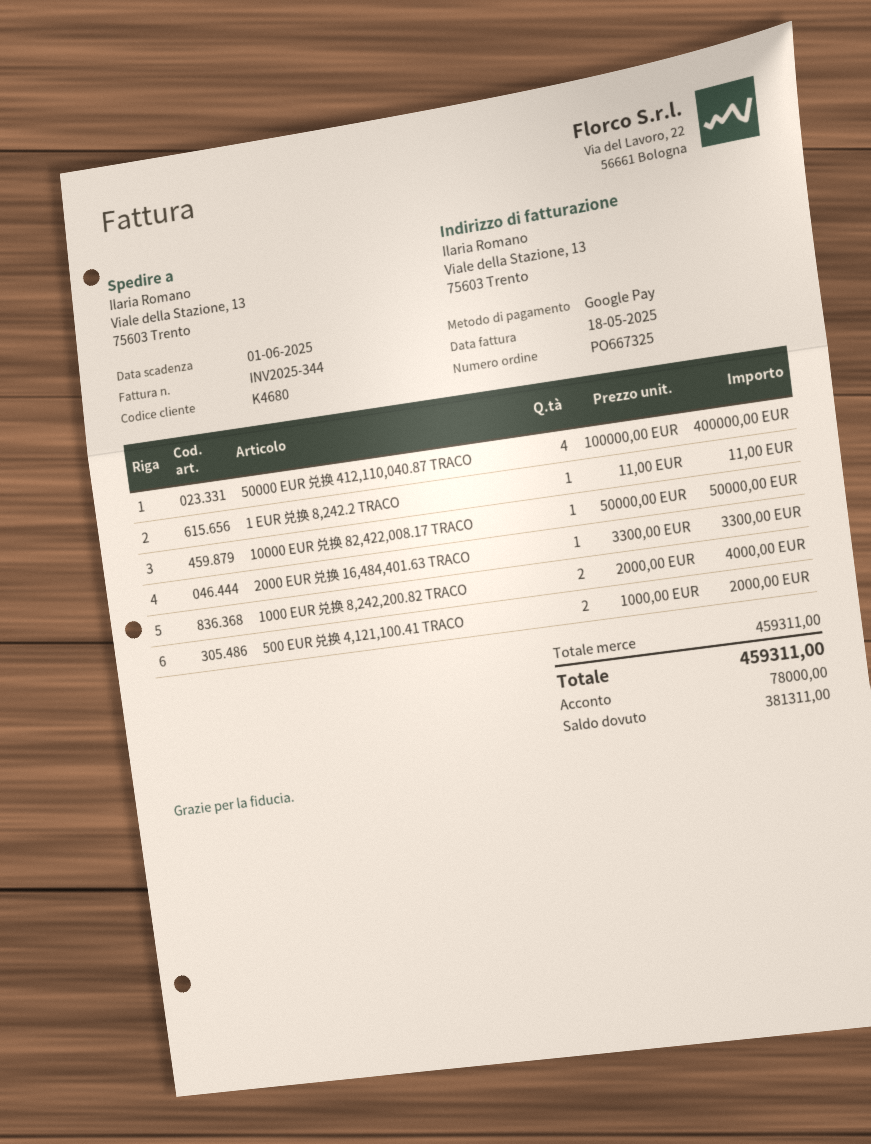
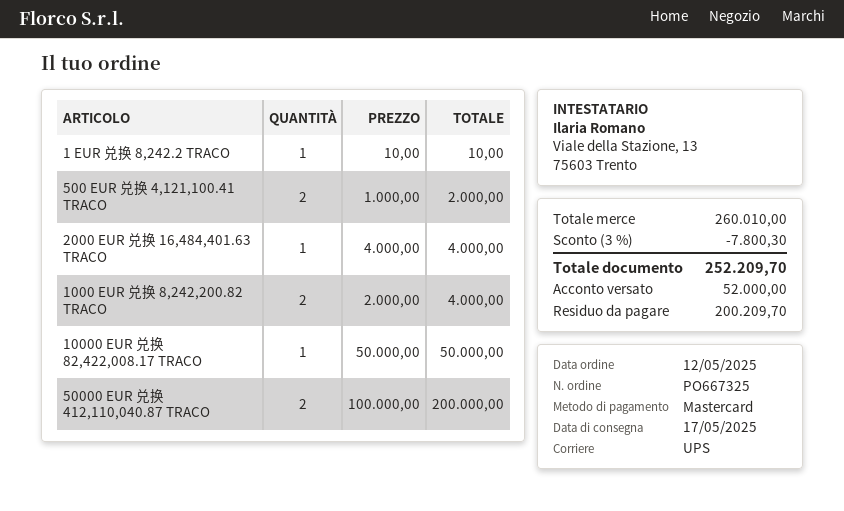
payment method: Google Pay -> Mastercard
50000 EUR 兑换 412,110,040.87 TRACO: 4 x 100000.00 = 400000.00 -> 2 x 100000.00 = 200000.00
1 EUR 兑换 8,242.2 TRACO: 1 x 11.00 = 11.00 -> 1 x 10.00 = 10.00
2000 EUR 兑换 16,484,401.63 TRACO: 1 x 3300.00 = 3300.00 -> 1 x 4000.00 = 4000.00
subtotal: 459311.00 -> 260010.00
discount: none -> 3% = 7800.30
total: 459311.00 -> 252209.70
deposit: 78000.00 -> 52000.00
balance: 381311.00 -> 200209.70

